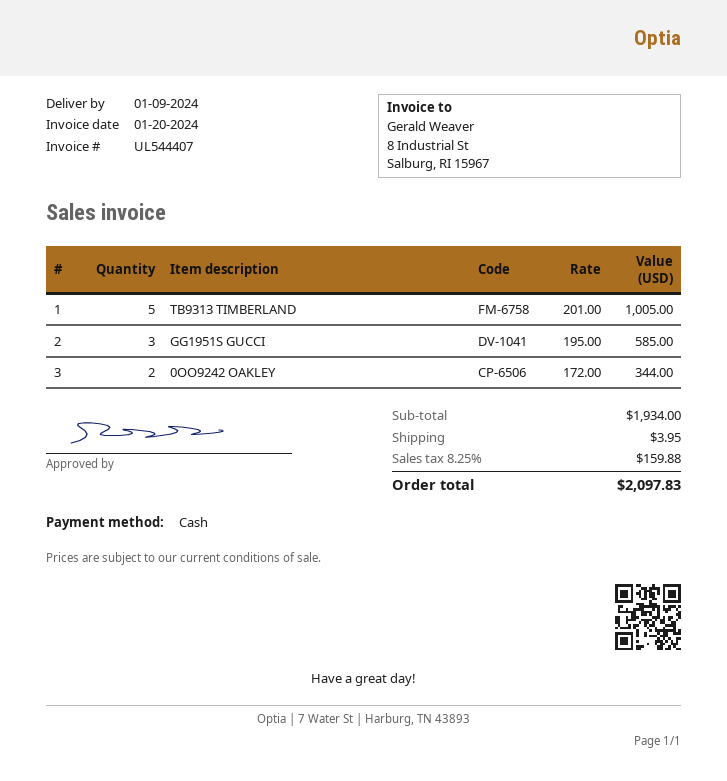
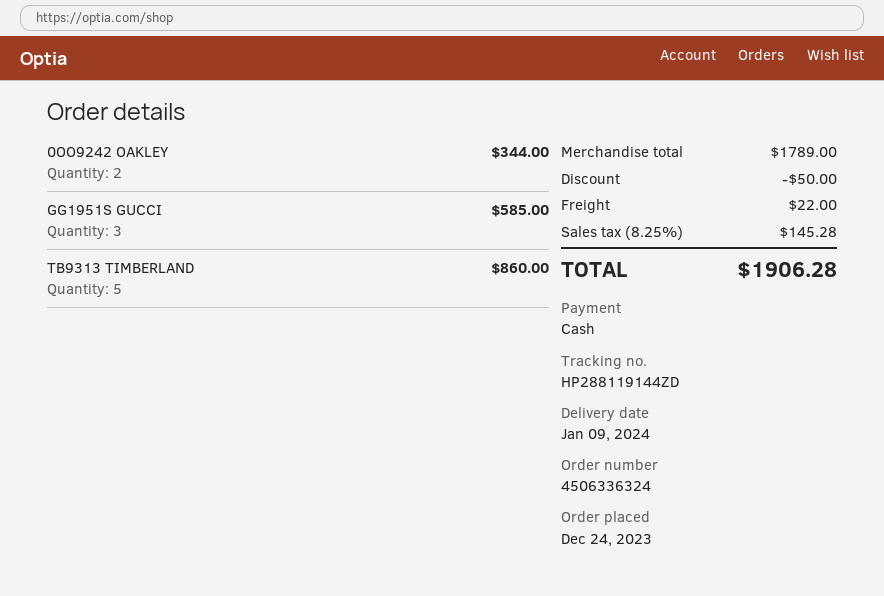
TB9313 TIMBERLAND: 5 for 1005.00 -> 5 for 860.00
subtotal: 1934.00 -> 1789.00
discount: none -> 50.00
shipping: 3.95 -> 22.00
tax: 8.25% = 159.88 -> 8.25% = 145.28
total: 2097.83 -> 1906.28

